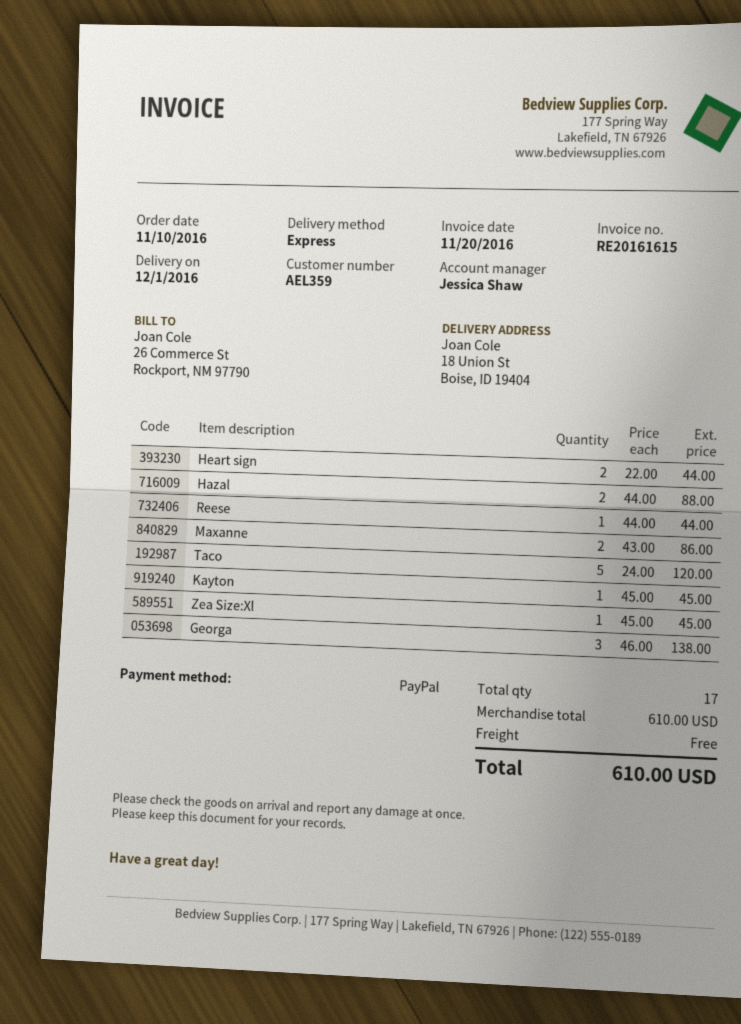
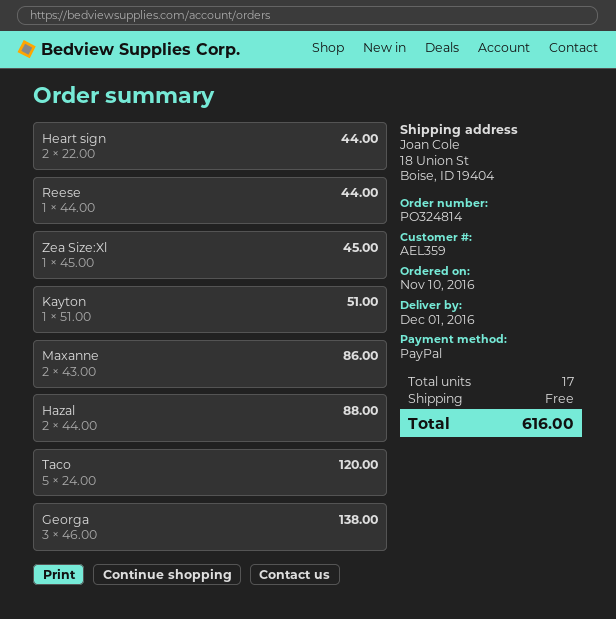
Kayton: 1 x 45.00 = 45.00 -> 1 x 51.00 = 51.00
total: 610.00 -> 616.00

